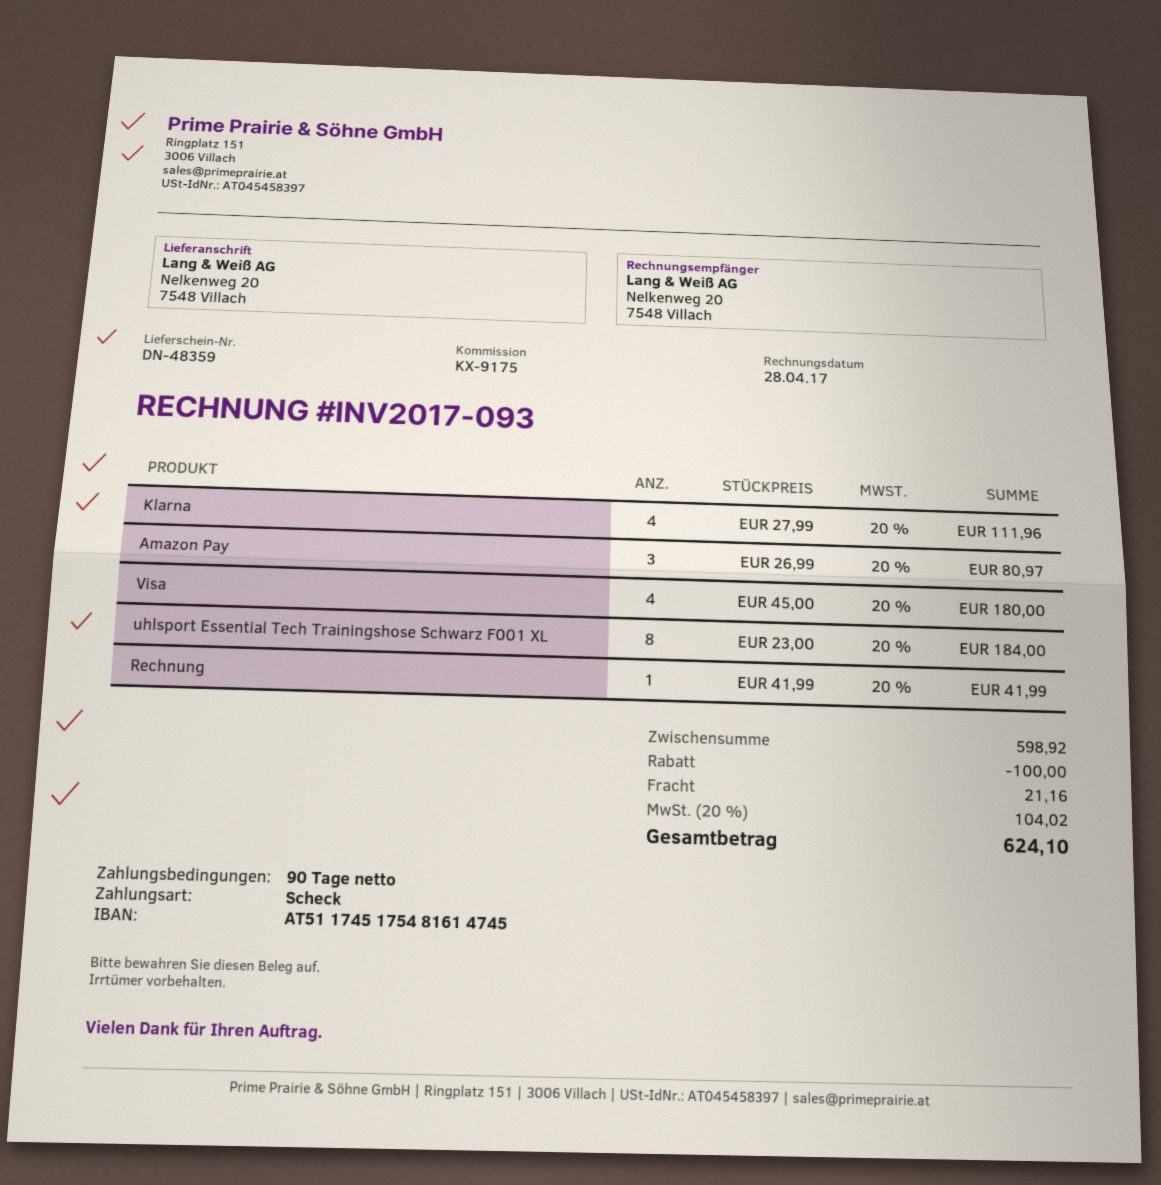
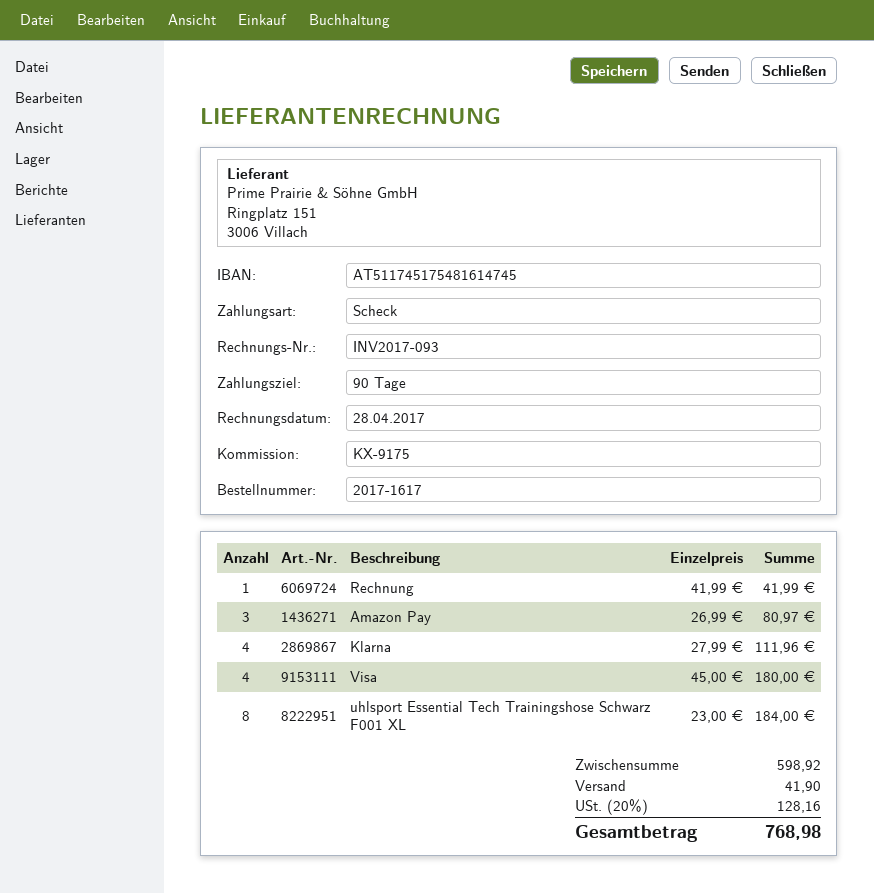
discount: 100.00 -> none
shipping: 21.16 -> 41.90
tax: 20% = 104.02 -> 20% = 128.16
total: 624.10 -> 768.98

